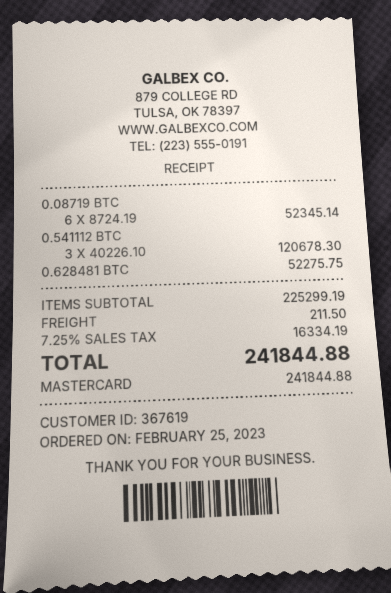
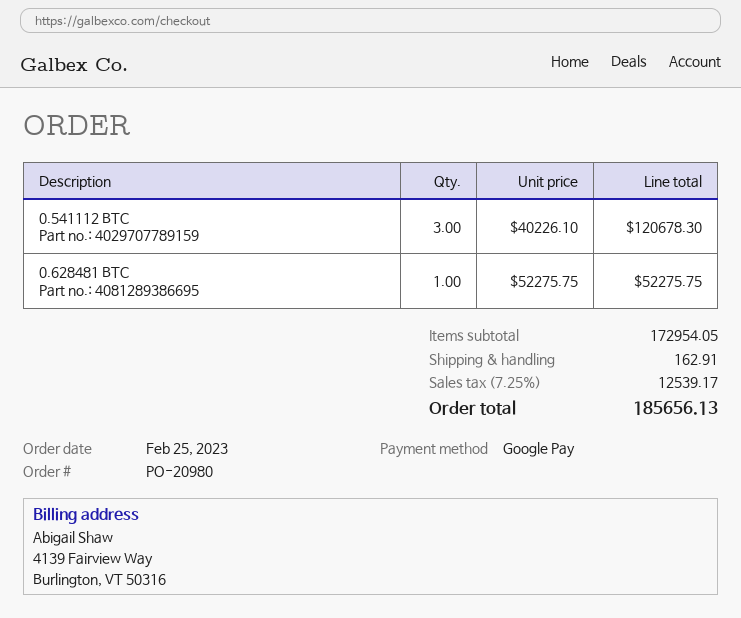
payment method: Mastercard -> Google Pay
0.08719 BTC: 6 x 8724.19 = 52345.14 -> none
subtotal: 225299.19 -> 172954.05
shipping: 211.50 -> 162.91
tax: 7.25% = 16334.19 -> 7.25% = 12539.17
total: 241844.88 -> 185656.13

